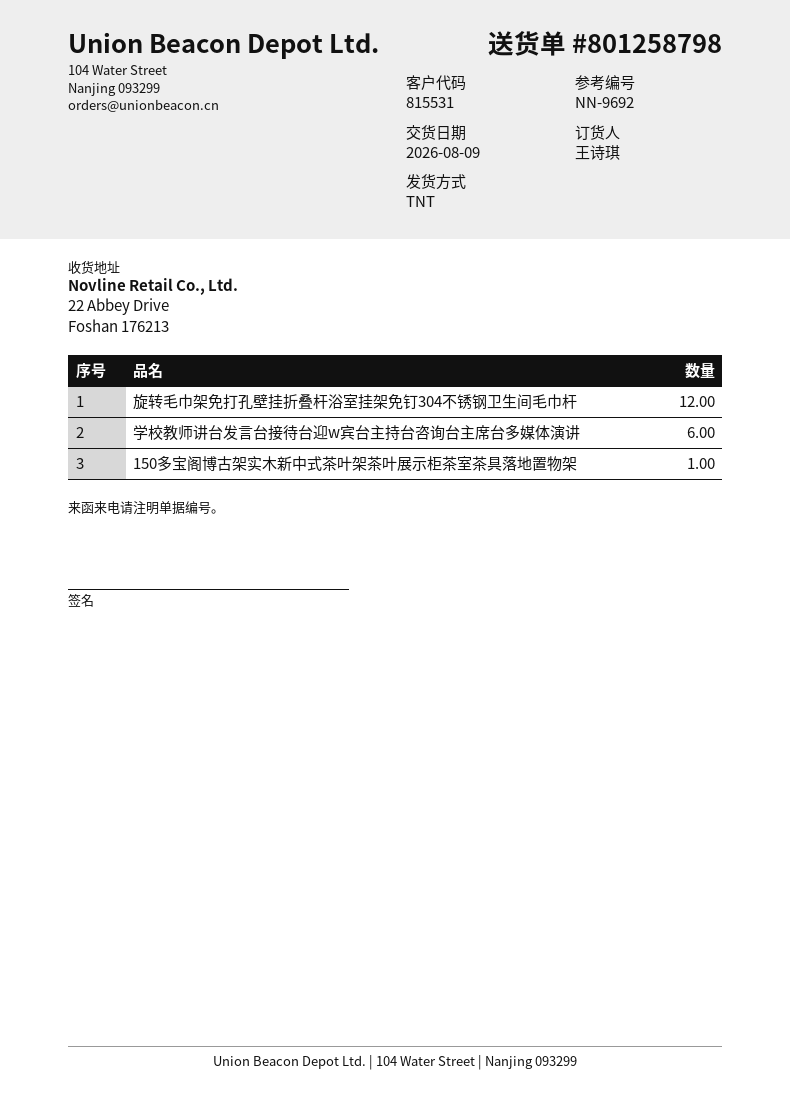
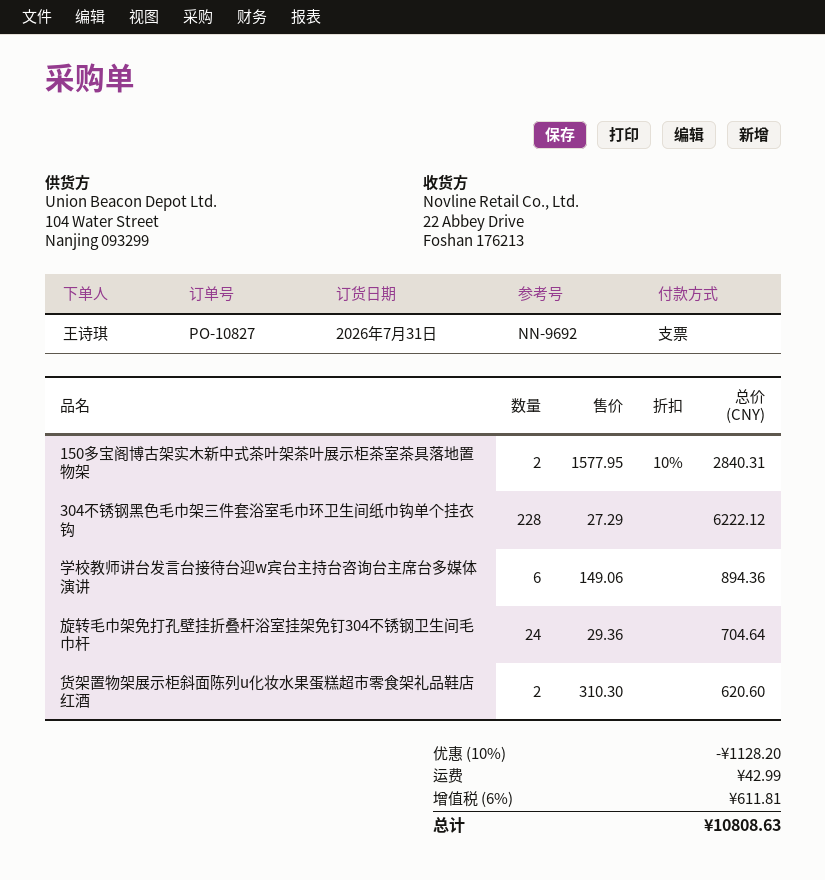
旋转毛巾架免打孔壁挂折叠杆浴室挂架免钉304不锈钢卫生间毛巾杆: 12 -> 24
150多宝阁博古架实木新中式茶叶架茶叶展示柜茶室茶具落地置物架: 1 -> 2
304不锈钢黑色毛巾架三件套浴室毛巾环卫生间纸巾钩单个挂衣钩: none -> 228
货架置物架展示柜斜面陈列u化妆水果蛋糕超市零食架礼品鞋店红酒: none -> 2

